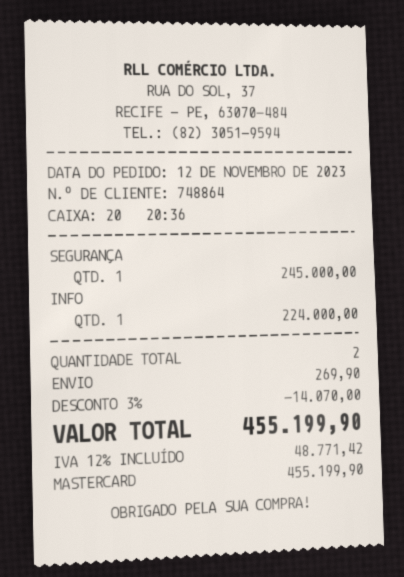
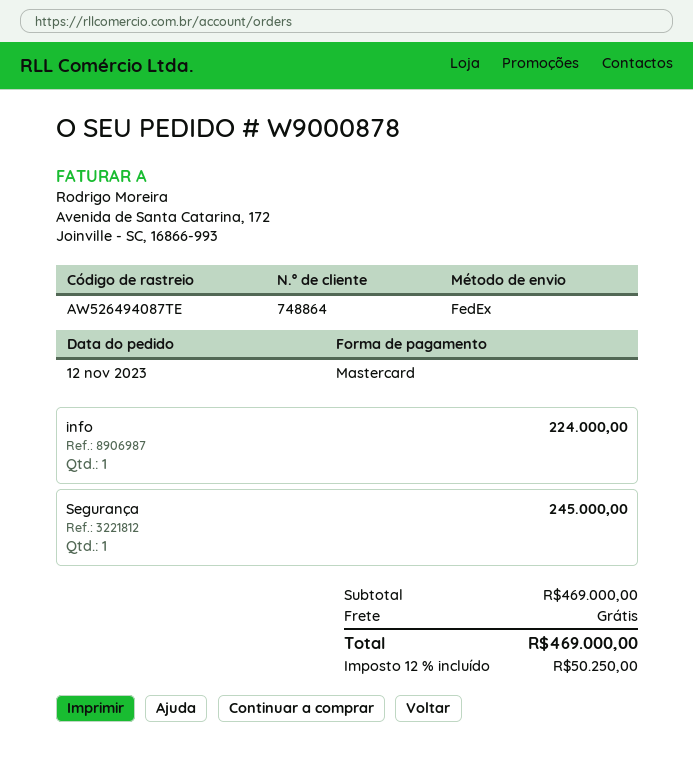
discount: 3% = 14070.00 -> none
shipping: 269.90 -> 0.00
tax: 12% = 48771.42 -> 12% = 50250.00
total: 455199.90 -> 469000.00

